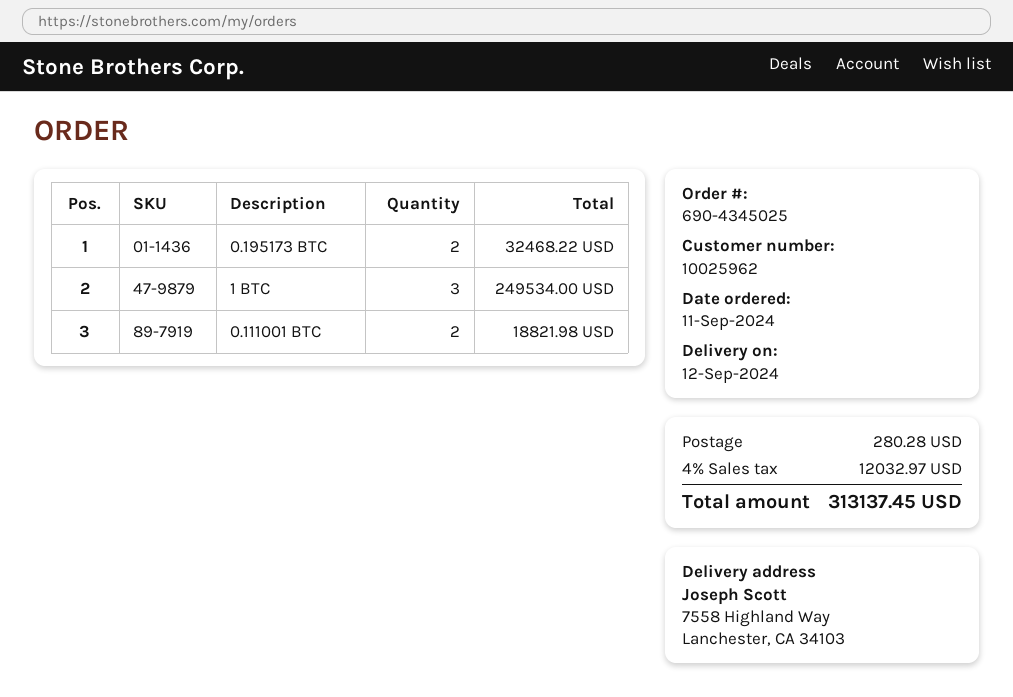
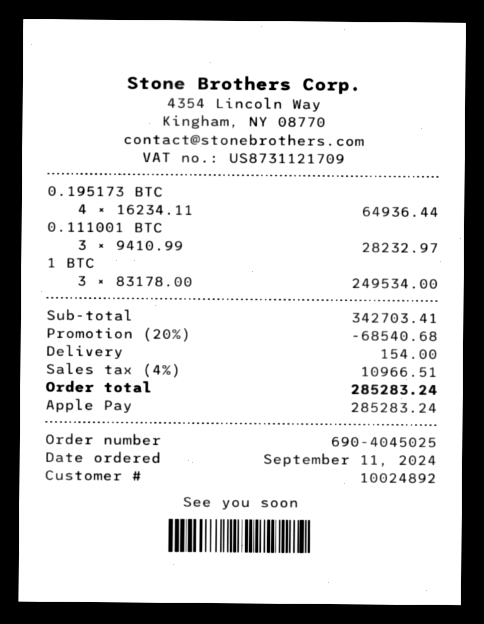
order number: 690-4345025 -> 690-4045025
customer number: 10025962 -> 10024892
0.195173 BTC: 2 for 32468.22 -> 4 for 64936.44
0.111001 BTC: 2 for 18821.98 -> 3 for 28232.97
discount: none -> 20% = 68540.68
shipping: 280.28 -> 154.00
tax: 4% = 12032.97 -> 4% = 10966.51
total: 313137.45 -> 285283.24

